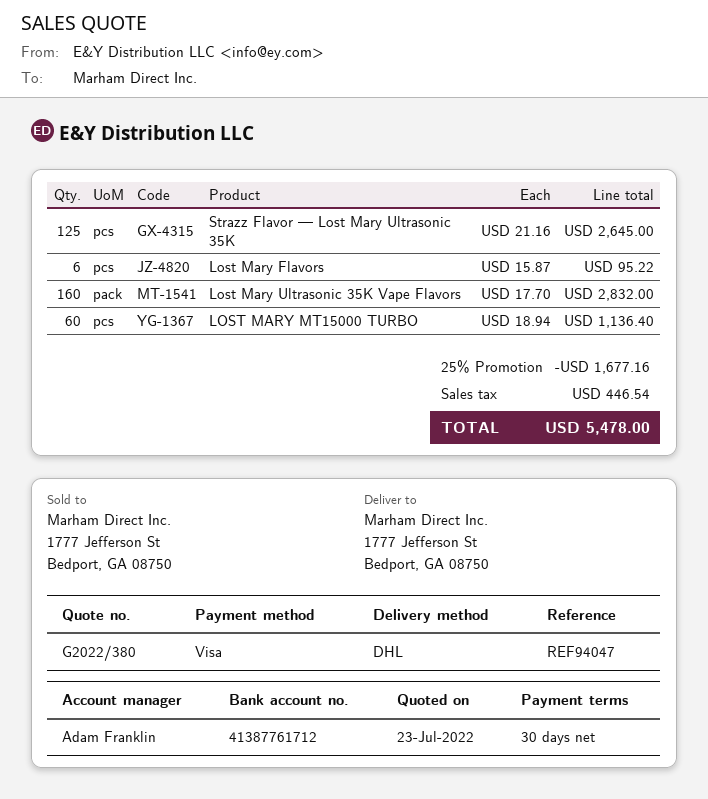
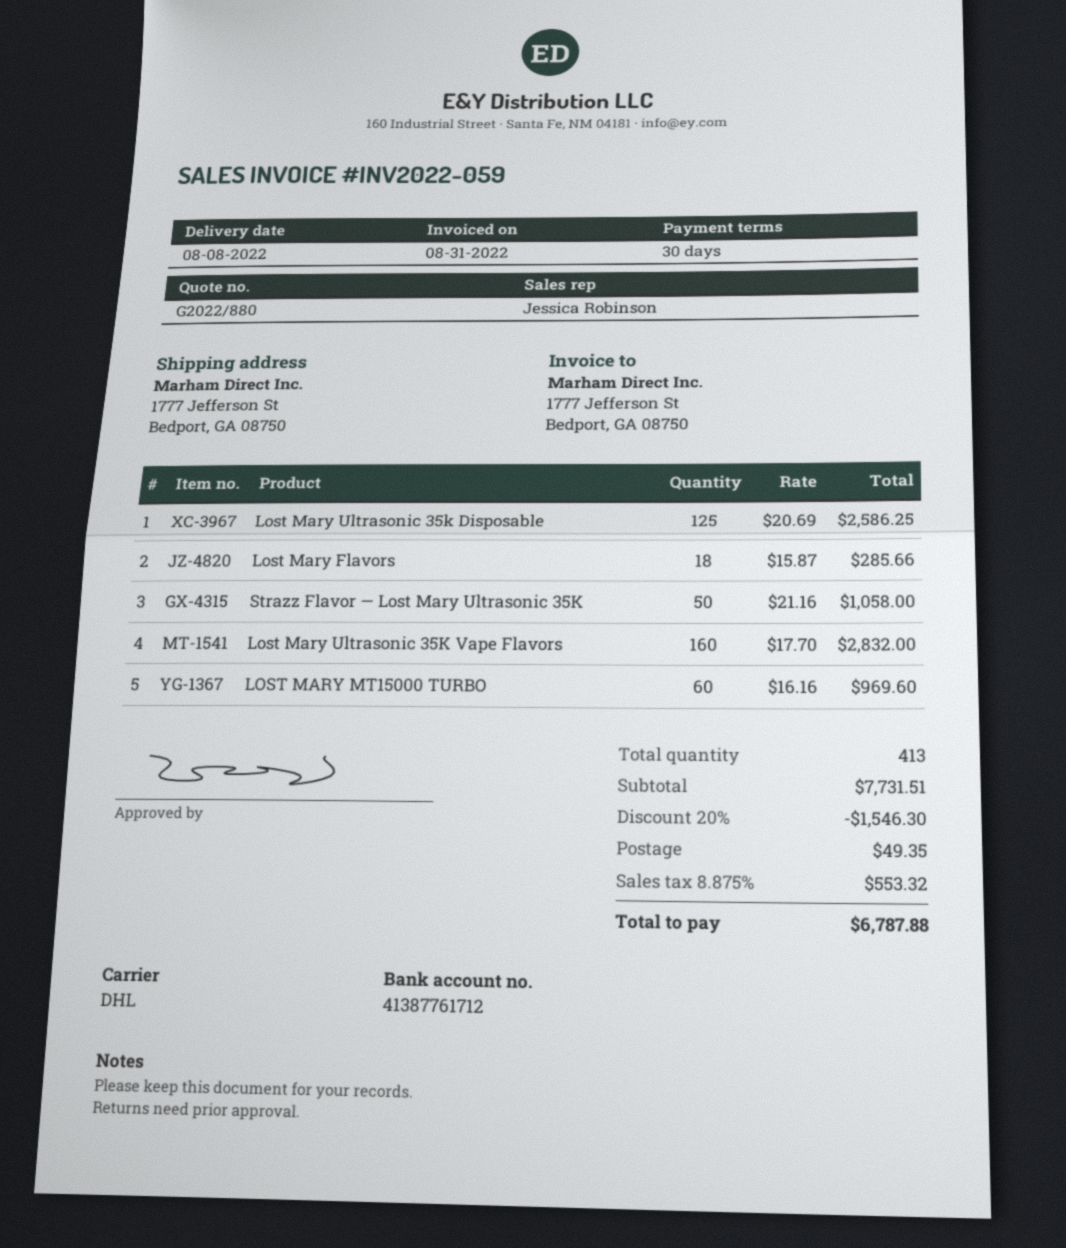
quote number: G2022/380 -> G2022/880
sales rep: Adam Franklin -> Jessica Robinson
Strazz Flavor — Lost Mary Ultrasonic 35K: 125 x 21.16 = 2645.00 -> 50 x 21.16 = 1058.00
Lost Mary Flavors: 6 x 15.87 = 95.22 -> 18 x 15.87 = 285.66
LOST MARY MT15000 TURBO: 60 x 18.94 = 1136.40 -> 60 x 16.16 = 969.60
Lost Mary Ultrasonic 35k Disposable: none -> 125 x 20.69 = 2586.25
discount: 25% = 1677.16 -> 20% = 1546.30
shipping: none -> 49.35
tax: 446.54 -> 553.32
total: 5478.00 -> 6787.88

